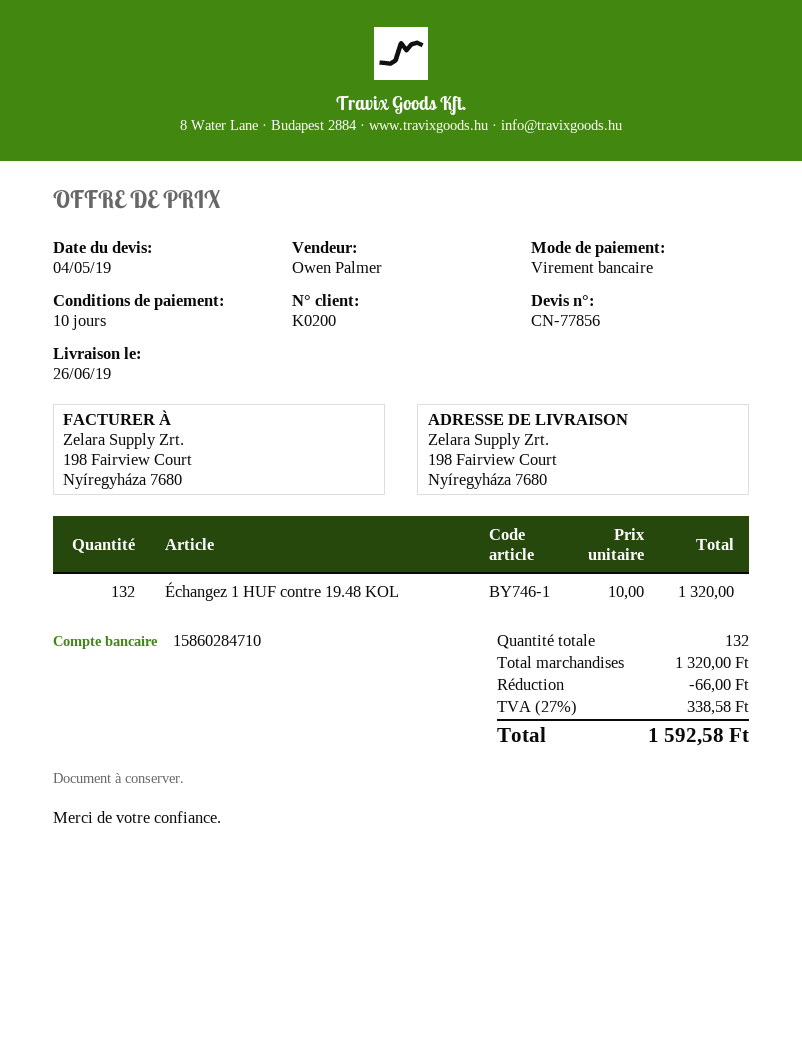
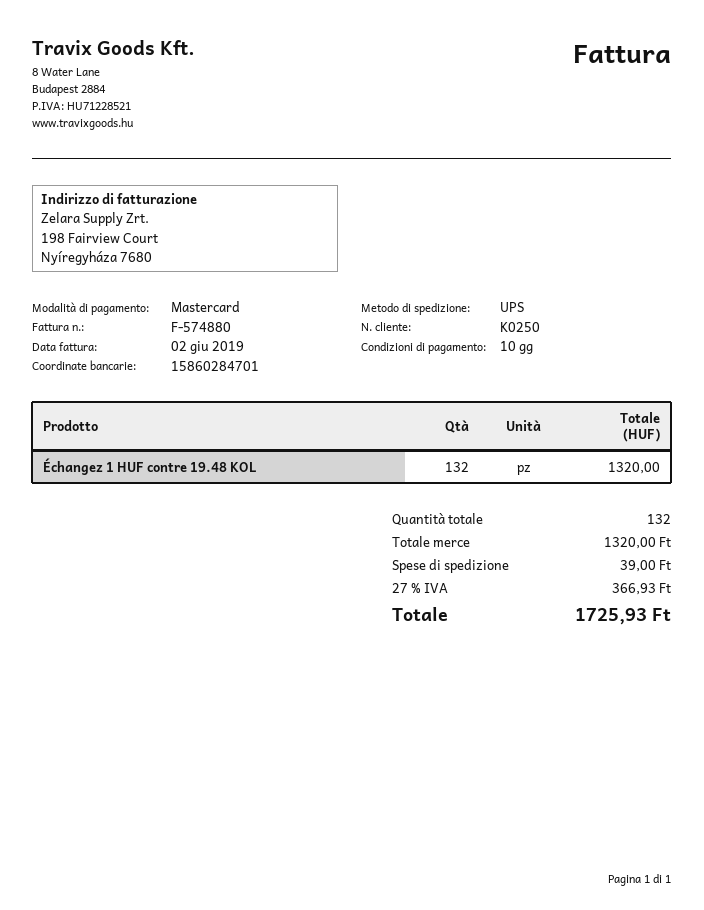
customer number: K0200 -> K0250
payment method: bank transfer -> Mastercard
bank account: 15860284710 -> 15860284701
discount: 66.00 -> none
shipping: none -> 39.00
tax: 27% = 338.58 -> 27% = 366.93
total: 1592.58 -> 1725.93

